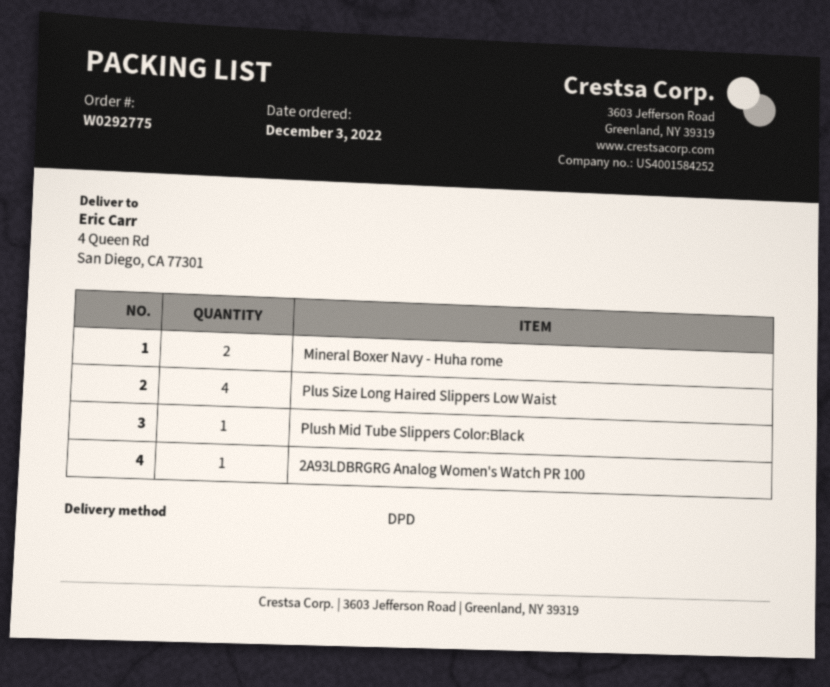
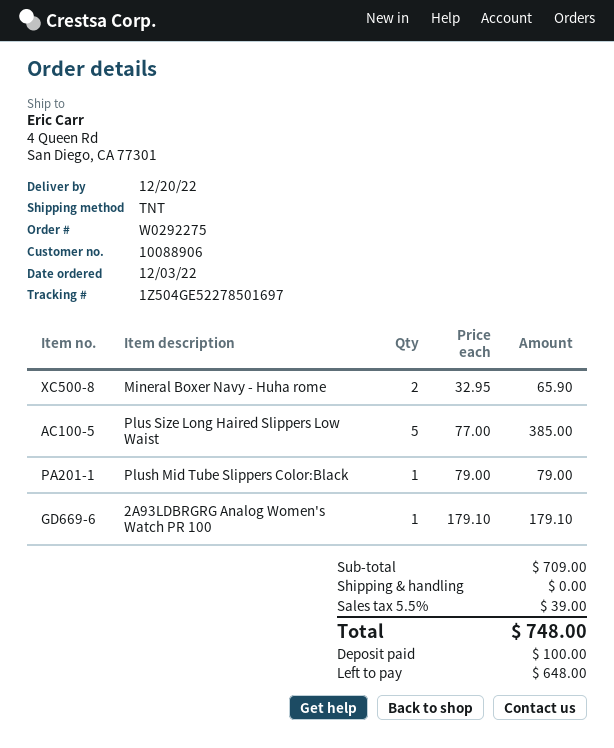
order number: W0292775 -> W0292275
shipping method: DPD -> TNT
Plus Size Long Haired Slippers Low Waist: 4 -> 5

